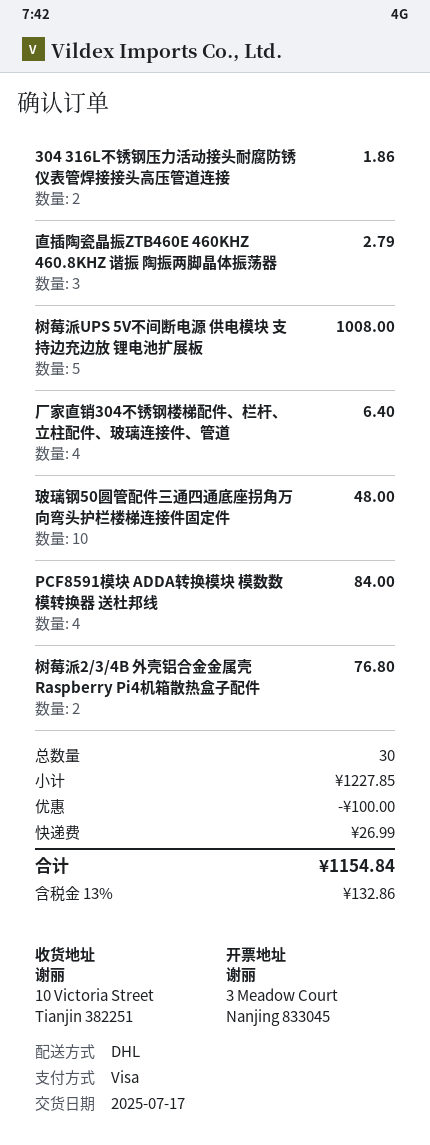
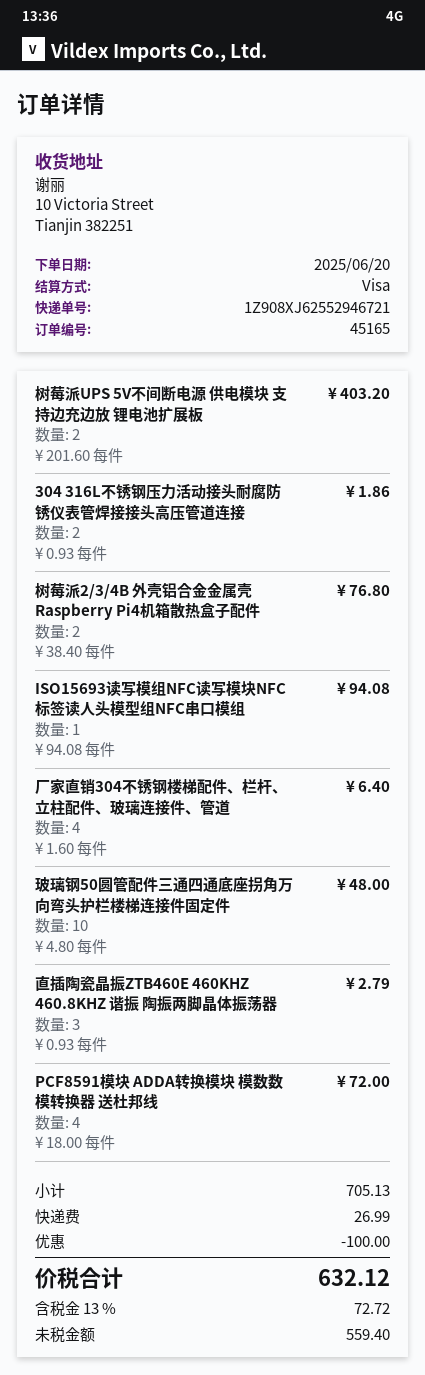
树莓派UPS 5V不间断电源 供电模块 支持边充边放 锂电池扩展板: 5 for 1008.00 -> 2 for 403.20
PCF8591模块 ADDA转换模块 模数数模转换器 送杜邦线: 4 for 84.00 -> 4 for 72.00
ISO15693读写模组NFC读写模块NFC标签读人头模型组NFC串口模组: none -> 1 for 94.08
subtotal: 1227.85 -> 705.13
tax: 13% = 132.86 -> 13% = 72.72
total: 1154.84 -> 632.12

